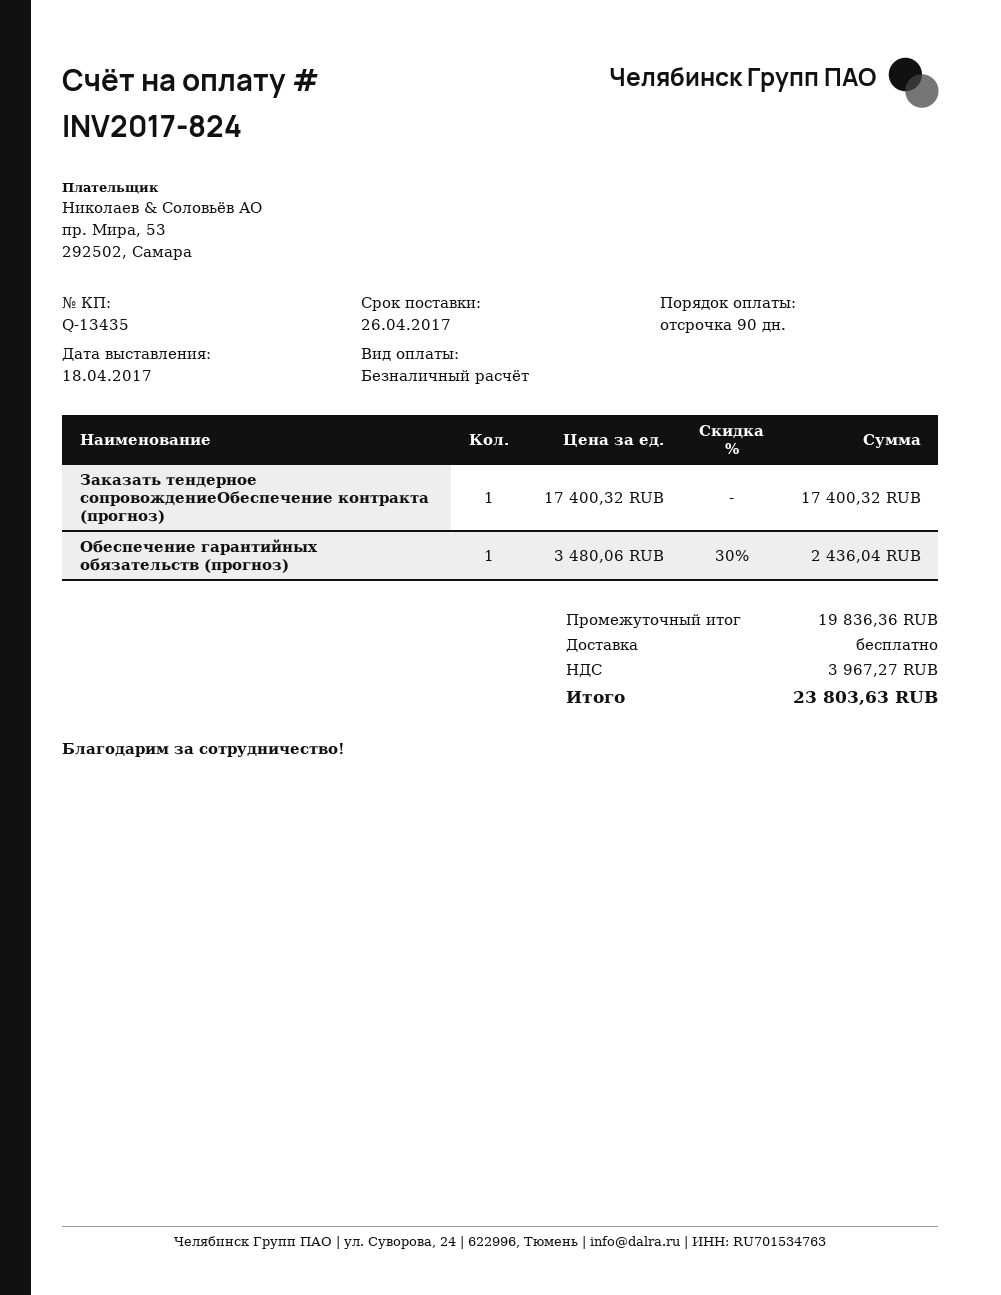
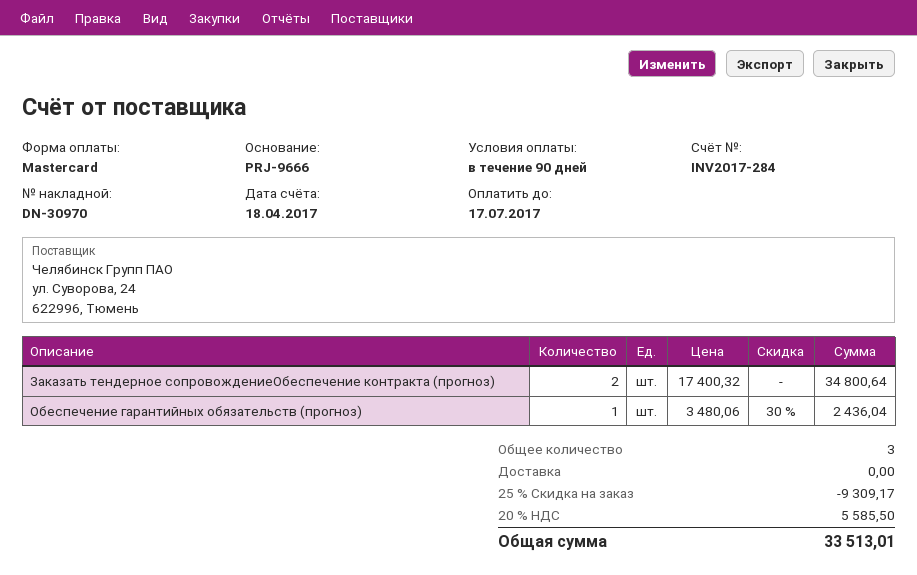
invoice number: INV2017-824 -> INV2017-284
payment method: bank transfer -> Mastercard
Заказать тендерное сопровождениеОбеспечение контракта (прогноз): 1 x 17400.32 = 17400.32 -> 2 x 17400.32 = 34800.64
discount: none -> 25% = 9309.17
tax: 3967.27 -> 5585.50
total: 23803.63 -> 33513.01

